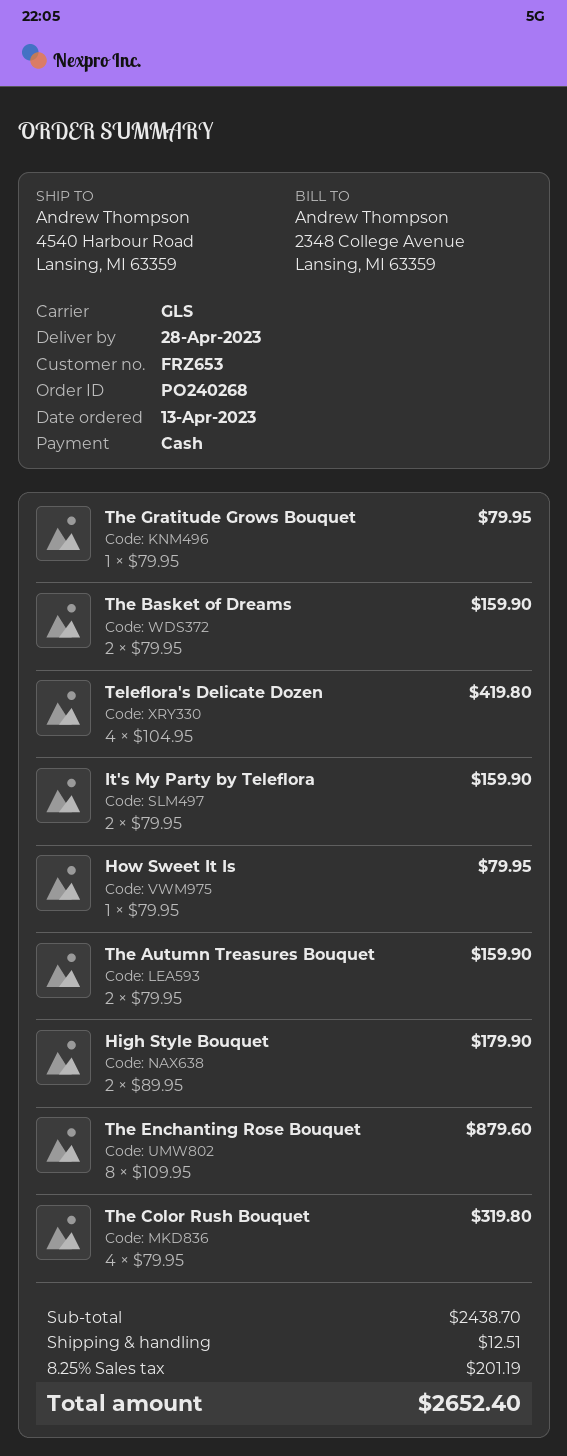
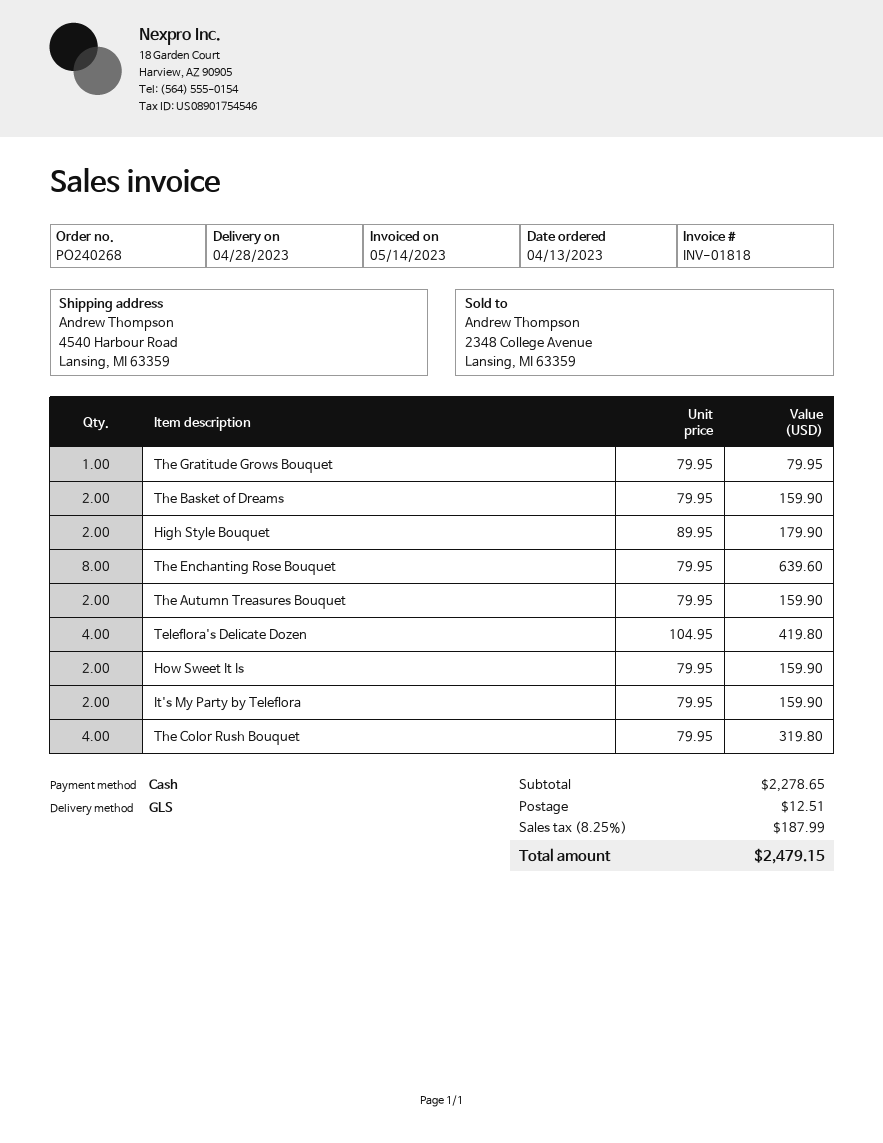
How Sweet It Is: 1 x 79.95 = 79.95 -> 2 x 79.95 = 159.90
The Enchanting Rose Bouquet: 8 x 109.95 = 879.60 -> 8 x 79.95 = 639.60
subtotal: 2438.70 -> 2278.65
tax: 8.25% = 201.19 -> 8.25% = 187.99
total: 2652.40 -> 2479.15

